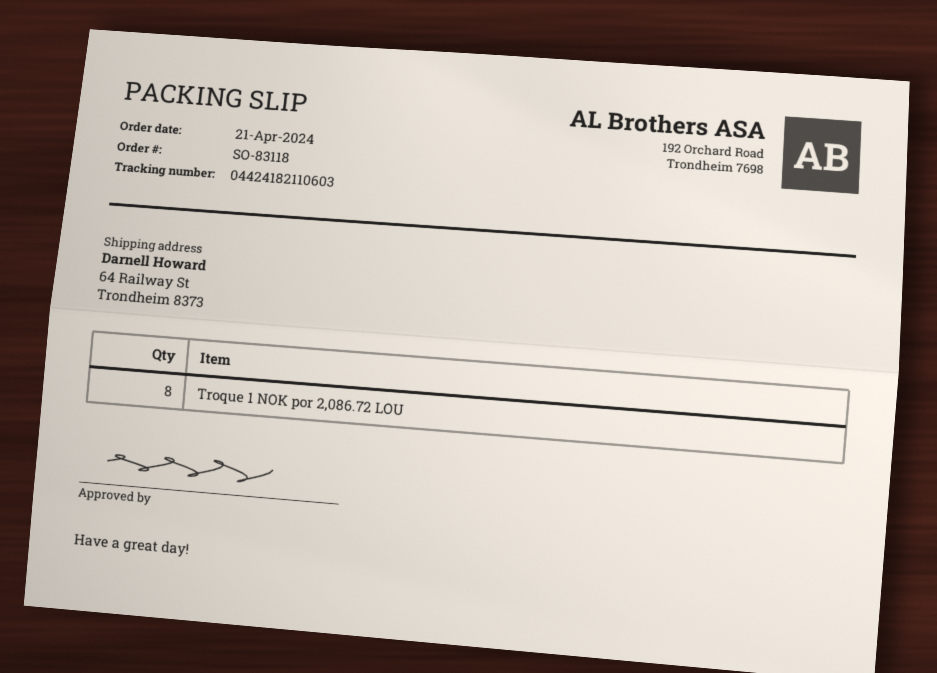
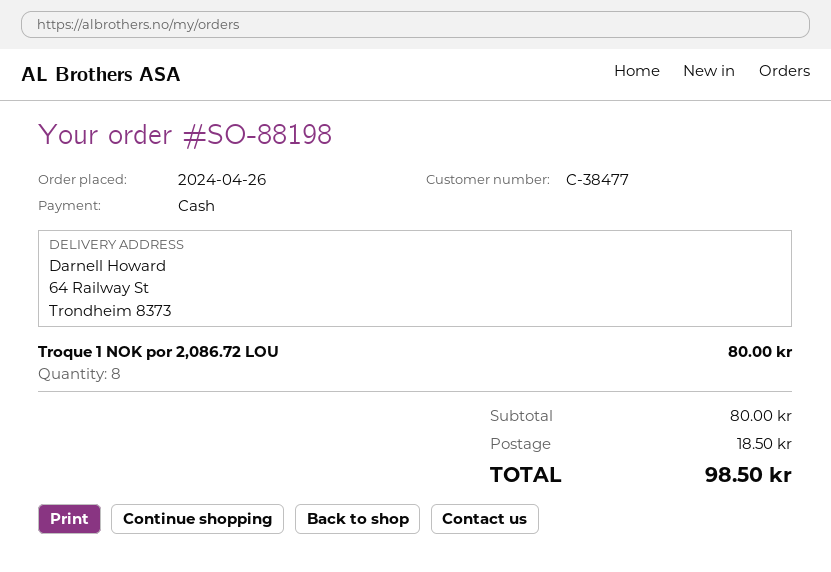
order number: SO-83118 -> SO-88198
order date: 2024-04-21 -> 2024-04-26

